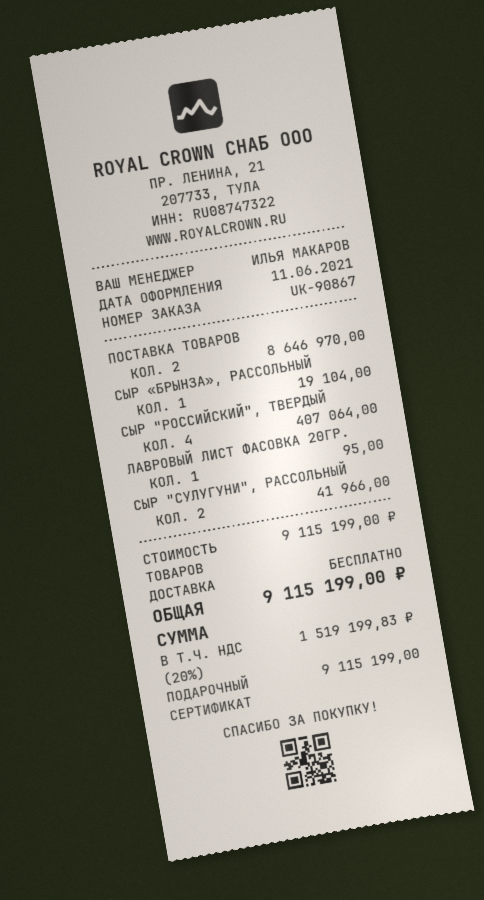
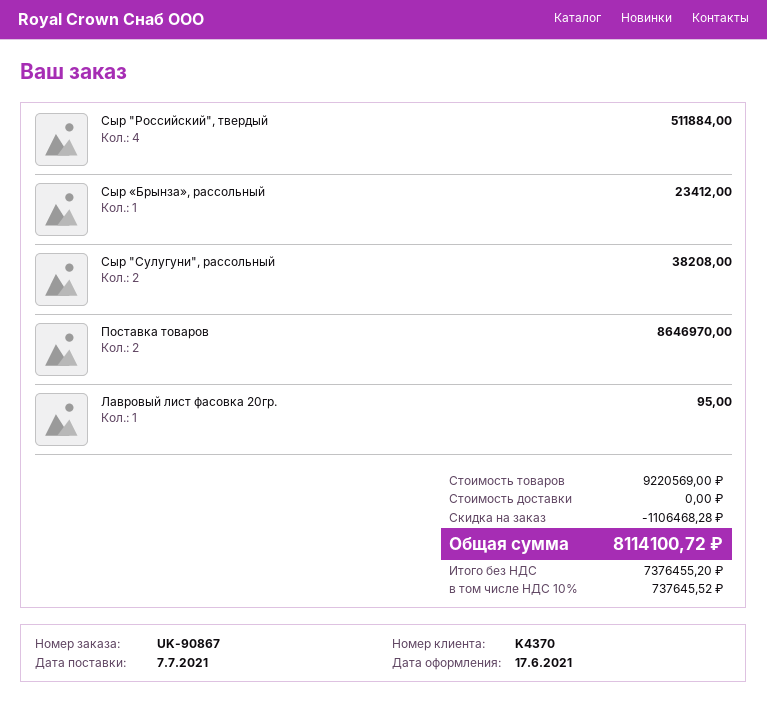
order date: 2021-06-11 -> 2021-06-17
СЫР «БРЫНЗА», РАССОЛЬНЫЙ: 1 for 19104.00 -> 1 for 23412.00
СЫР "РОССИЙСКИЙ", ТВЕРДЫЙ: 4 for 407064.00 -> 4 for 511884.00
СЫР "СУЛУГУНИ", РАССОЛЬНЫЙ: 2 for 41966.00 -> 2 for 38208.00
subtotal: 9115199.00 -> 9220569.00
discount: none -> 1106468.28
tax: 20% = 1519199.83 -> 10% = 737645.52
total: 9115199.00 -> 8114100.72

